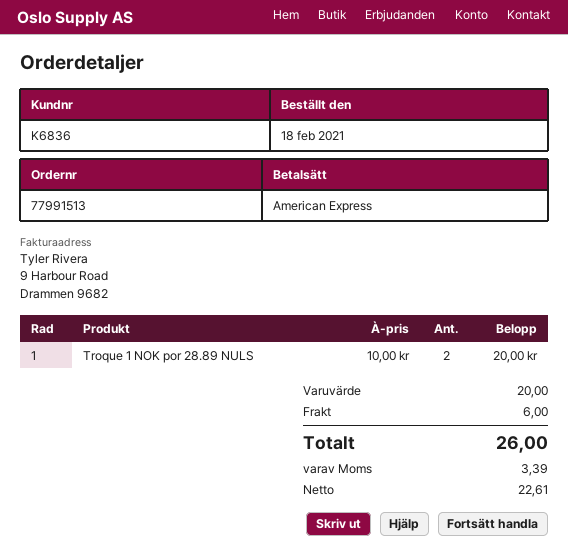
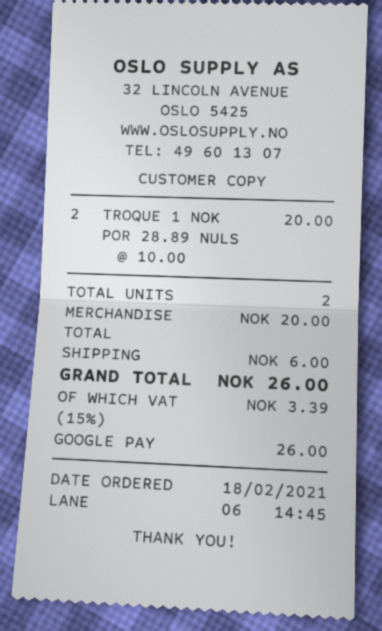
payment method: American Express -> Google Pay

